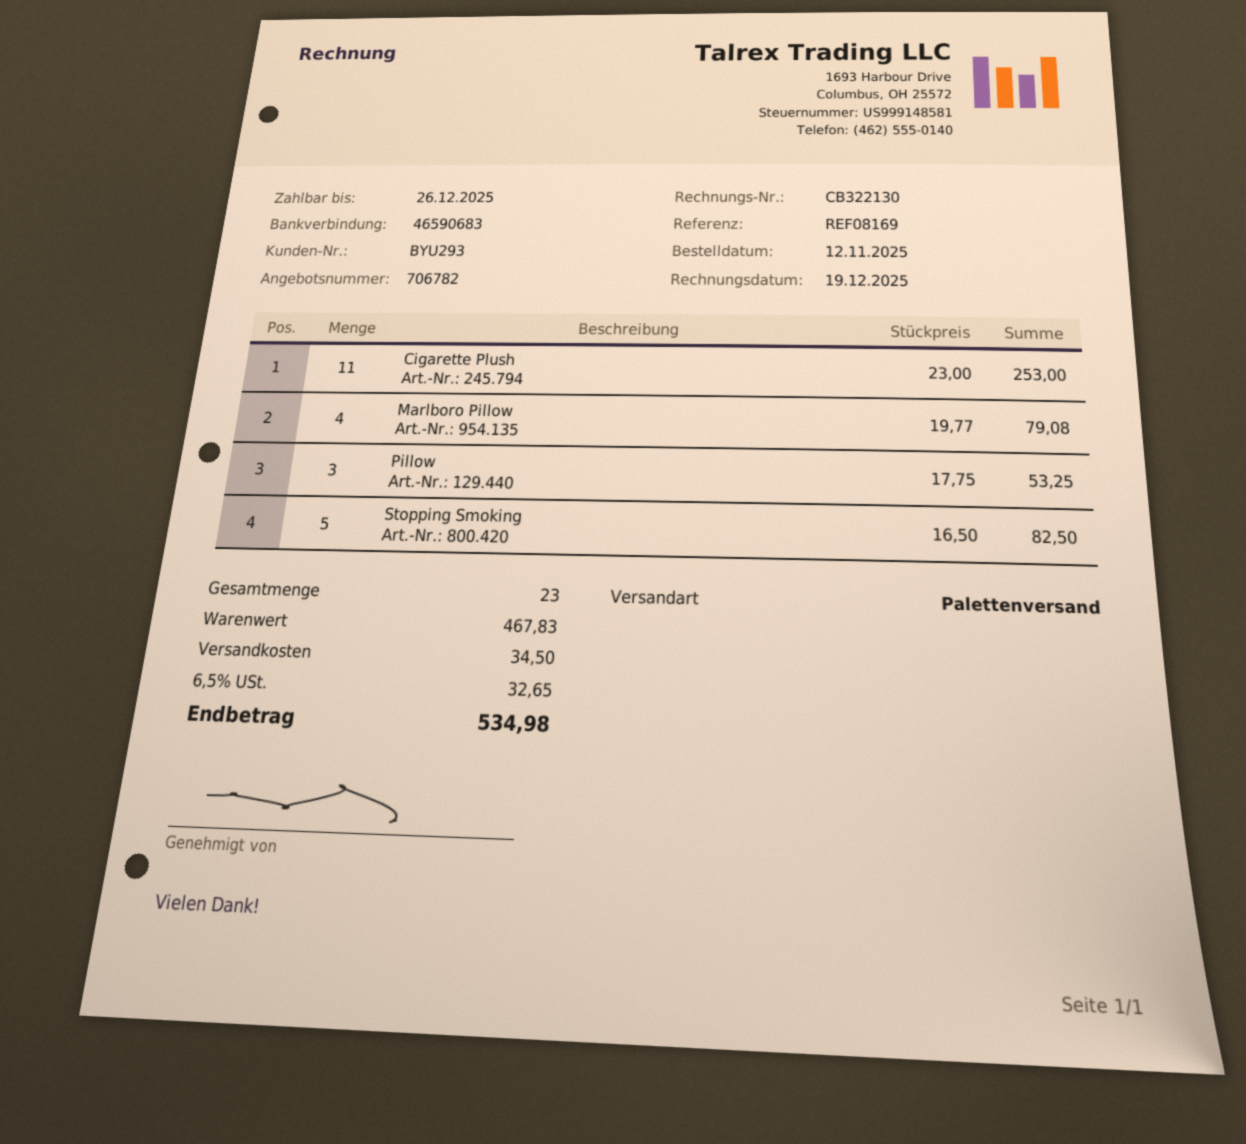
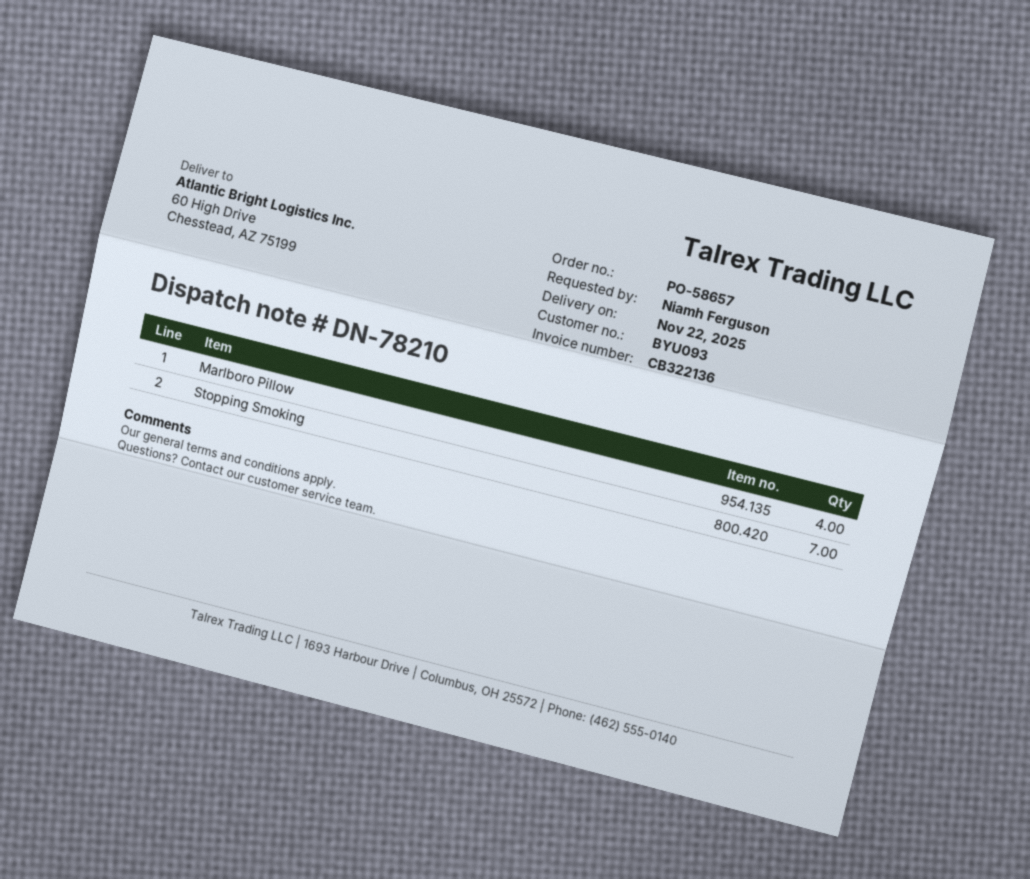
invoice number: CB322130 -> CB322136
customer number: BYU293 -> BYU093
Cigarette Plush: 11 -> none
Pillow: 3 -> none
Stopping Smoking: 5 -> 7

